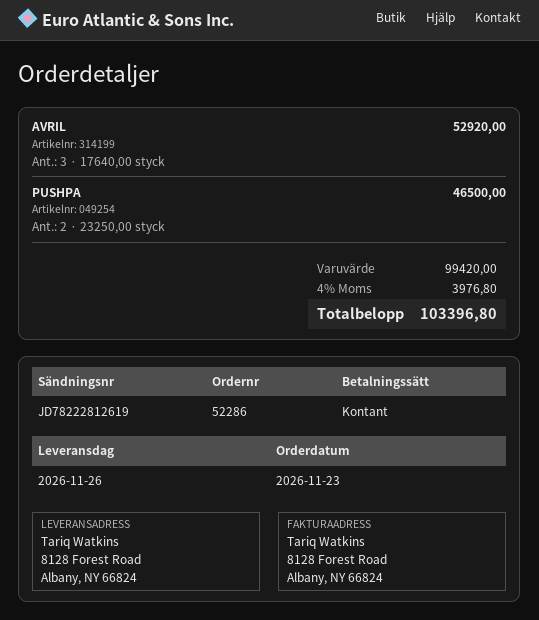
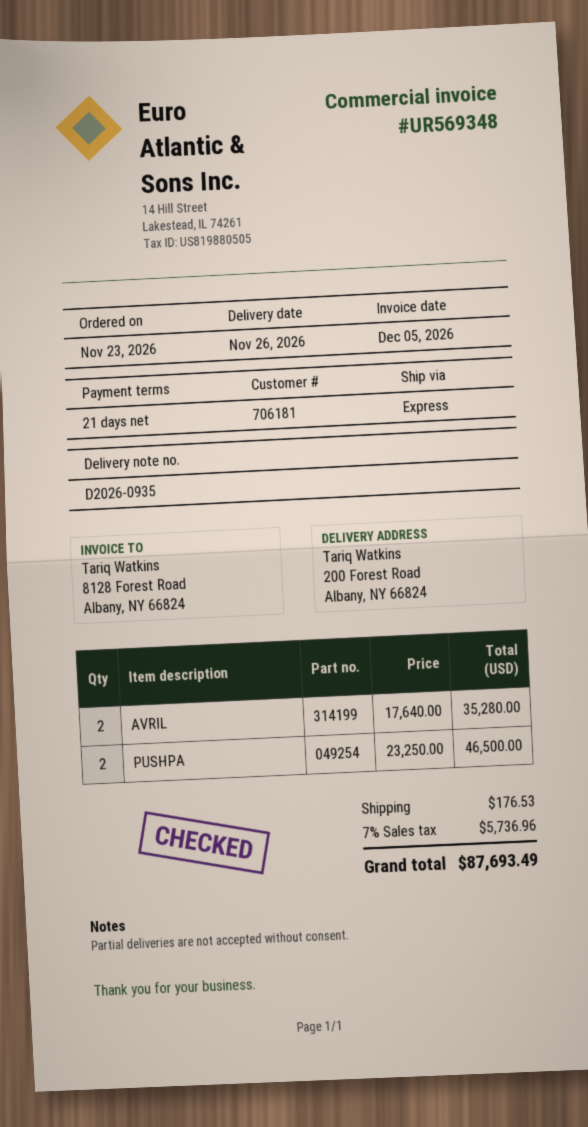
ship to: 8128 Forest Road, Albany, NY 66824 -> 200 Forest Road, Albany, NY 66824
AVRIL: 3 x 17640.00 = 52920.00 -> 2 x 17640.00 = 35280.00
shipping: none -> 176.53
tax: 4% = 3976.80 -> 7% = 5736.96
total: 103396.80 -> 87693.49

